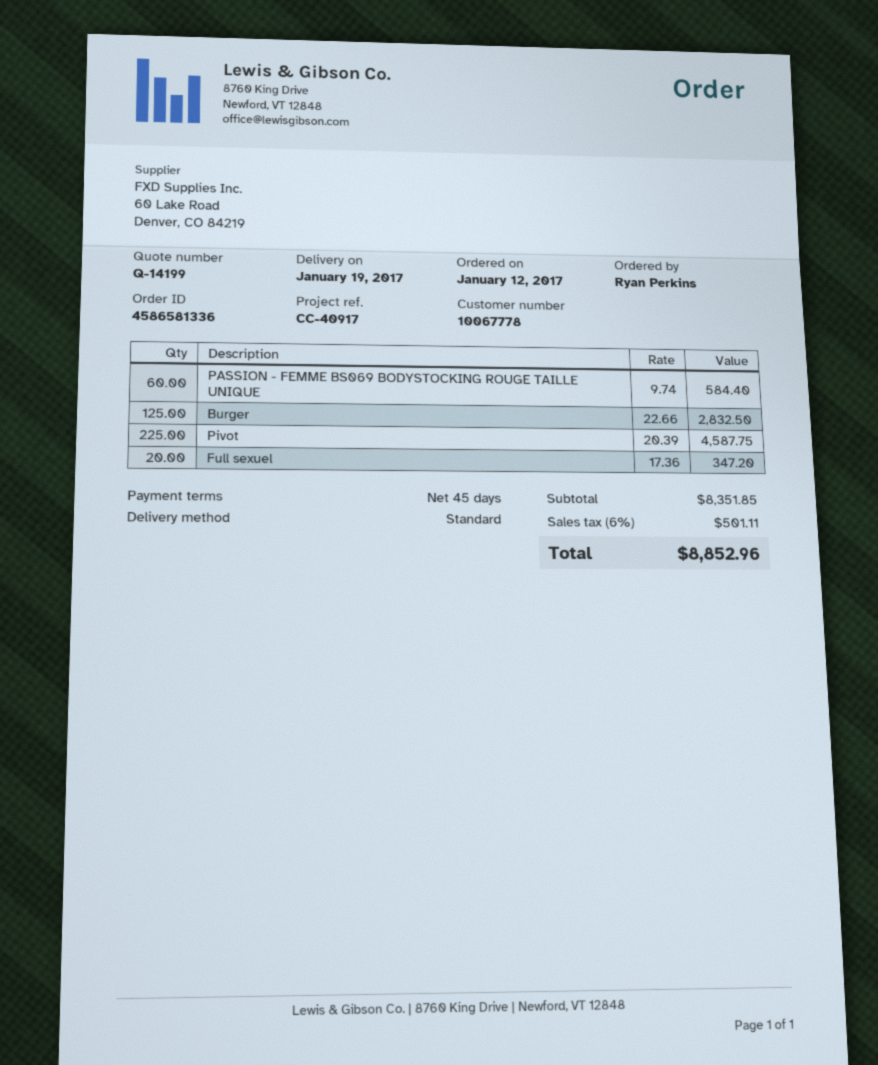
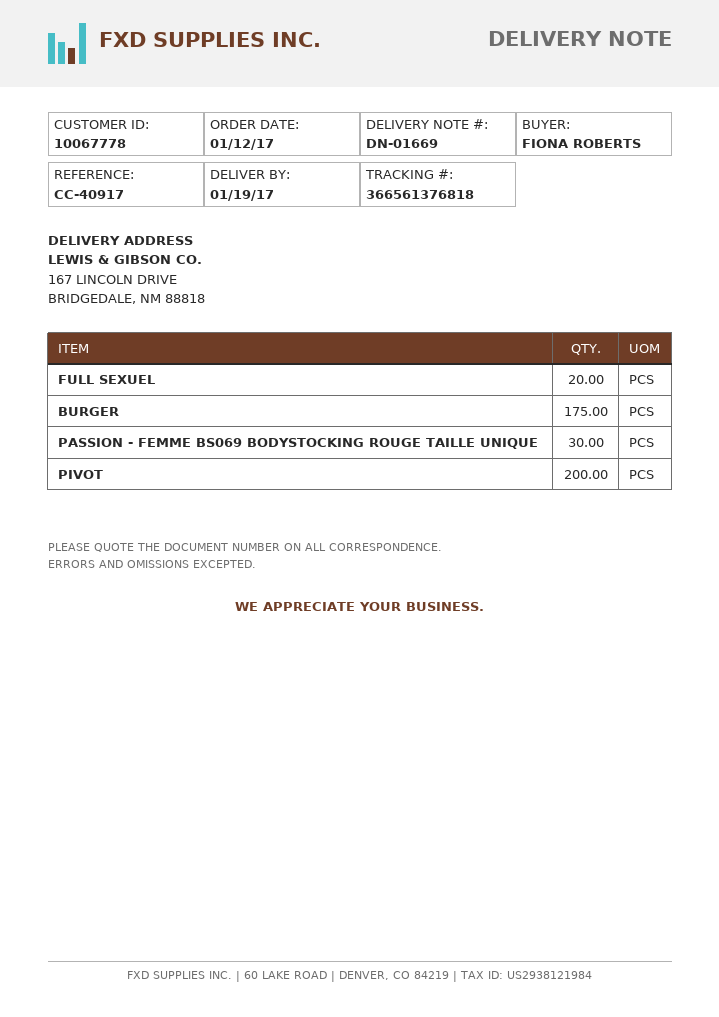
ordered by: Ryan Perkins -> FIONA ROBERTS
PASSION - FEMME BS069 BODYSTOCKING ROUGE TAILLE UNIQUE: 60 -> 30
Burger: 125 -> 175
Pivot: 225 -> 200

